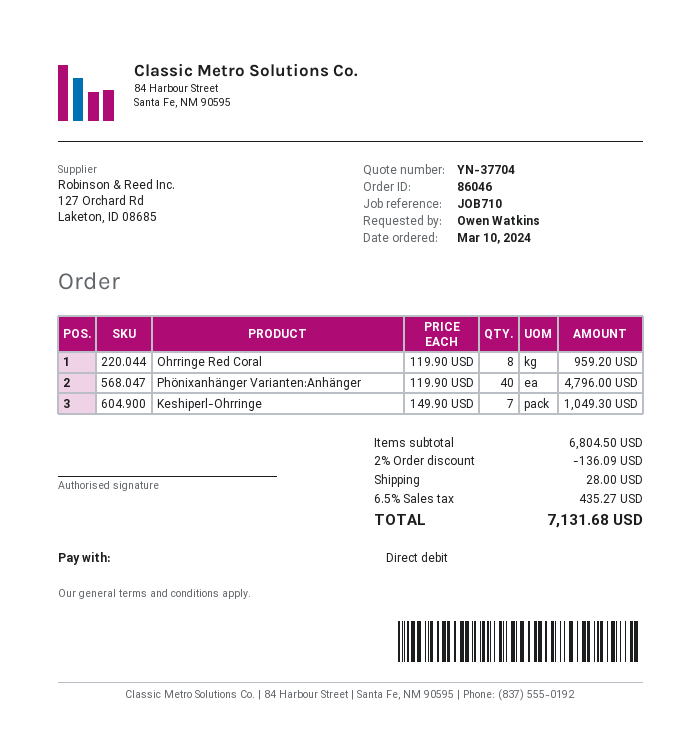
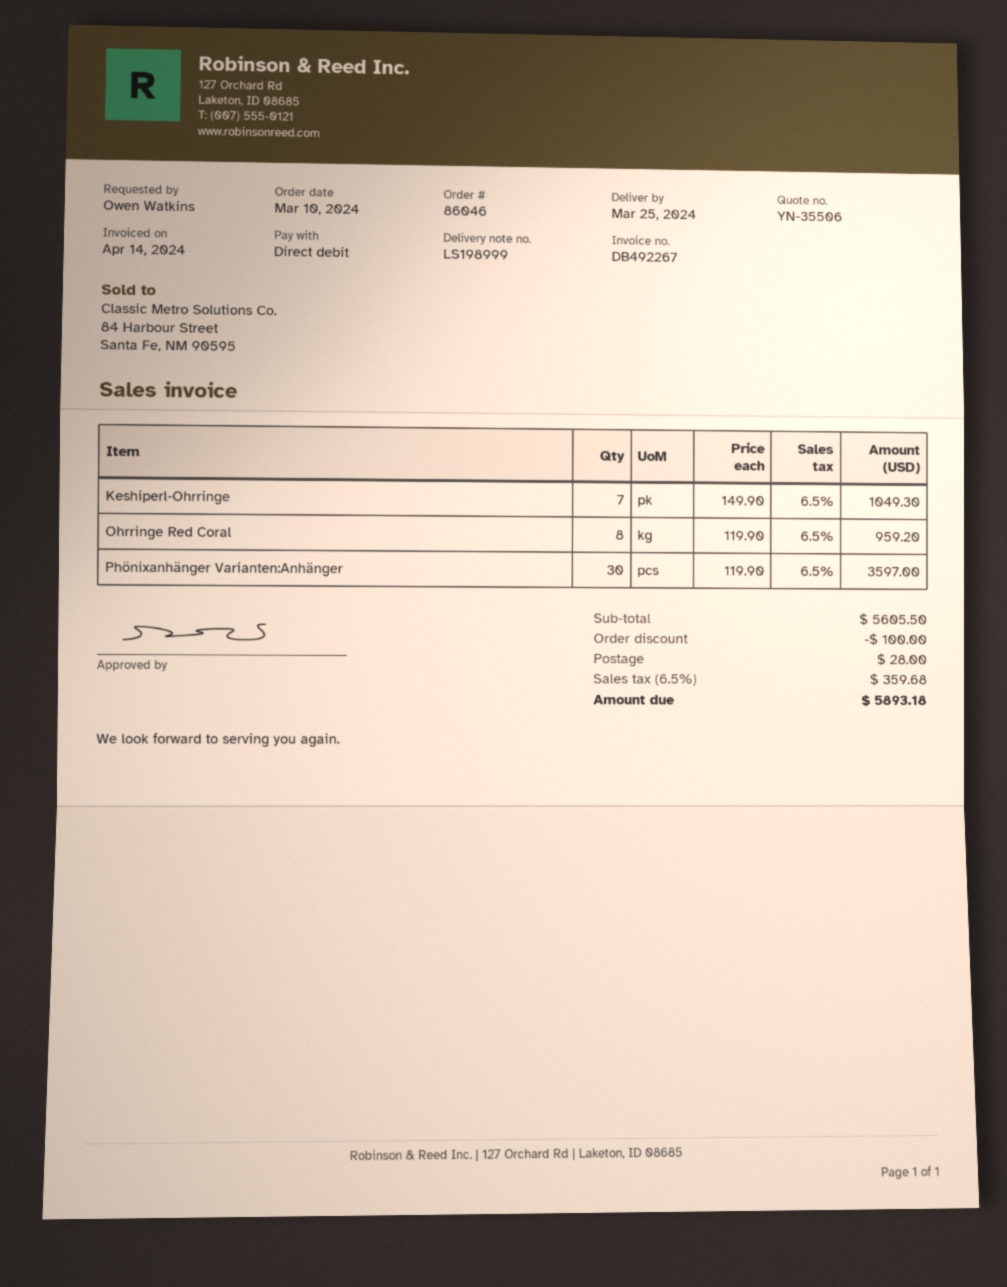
quote number: YN-37704 -> YN-35506
Phönixanhänger Varianten:Anhänger: 40 x 119.90 = 4796.00 -> 30 x 119.90 = 3597.00
subtotal: 6804.50 -> 5605.50
discount: 136.09 -> 100.00
tax: 6.5% = 435.27 -> 6.5% = 359.68
total: 7131.68 -> 5893.18

